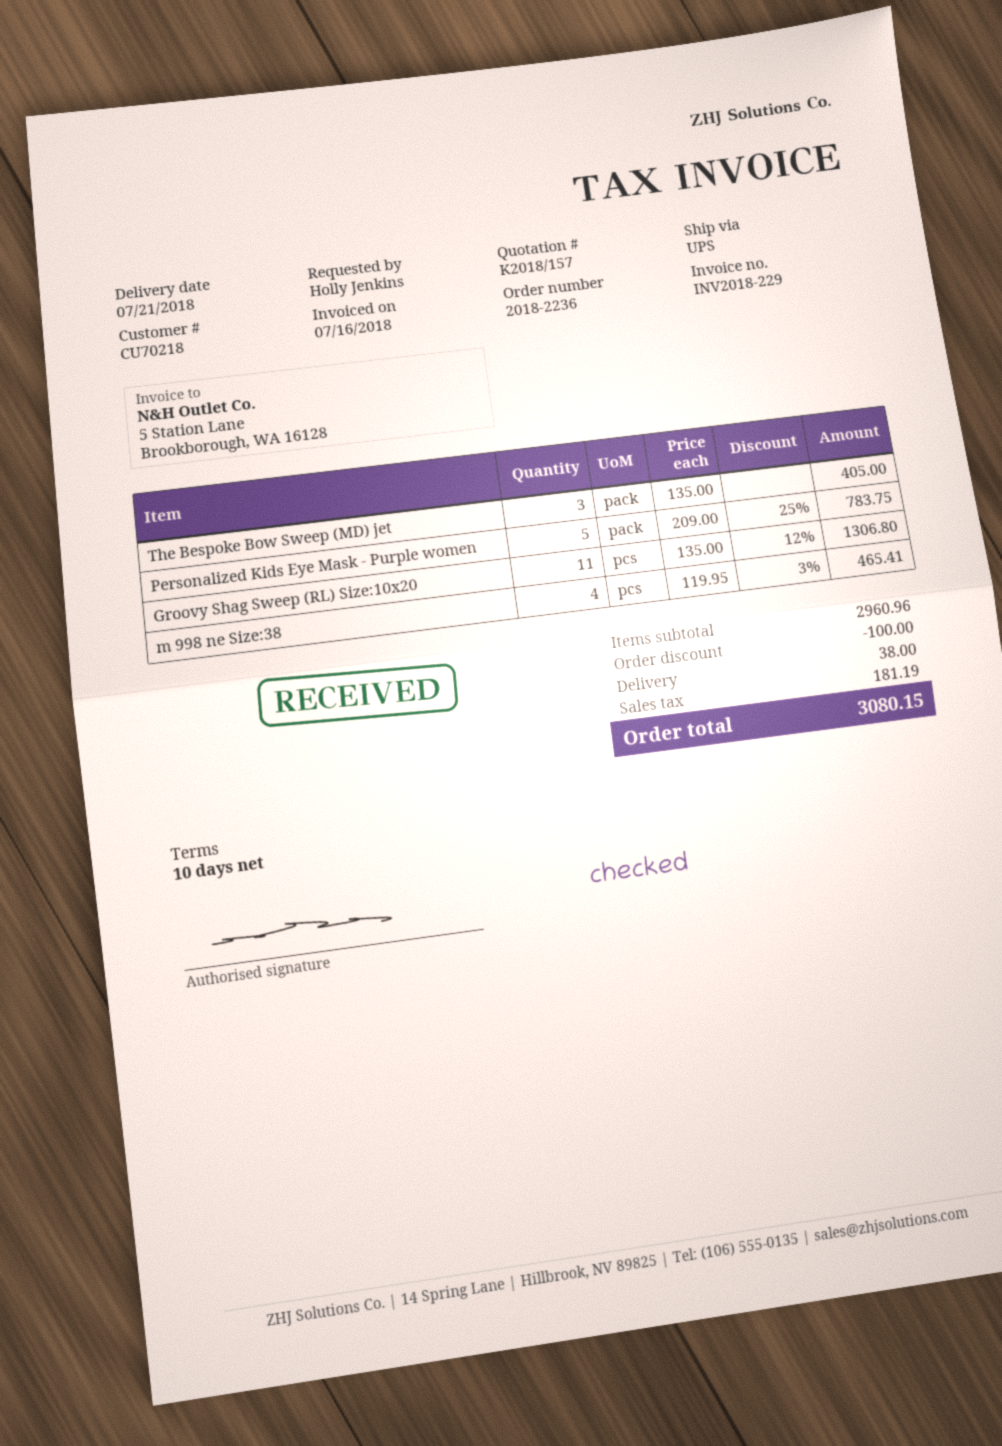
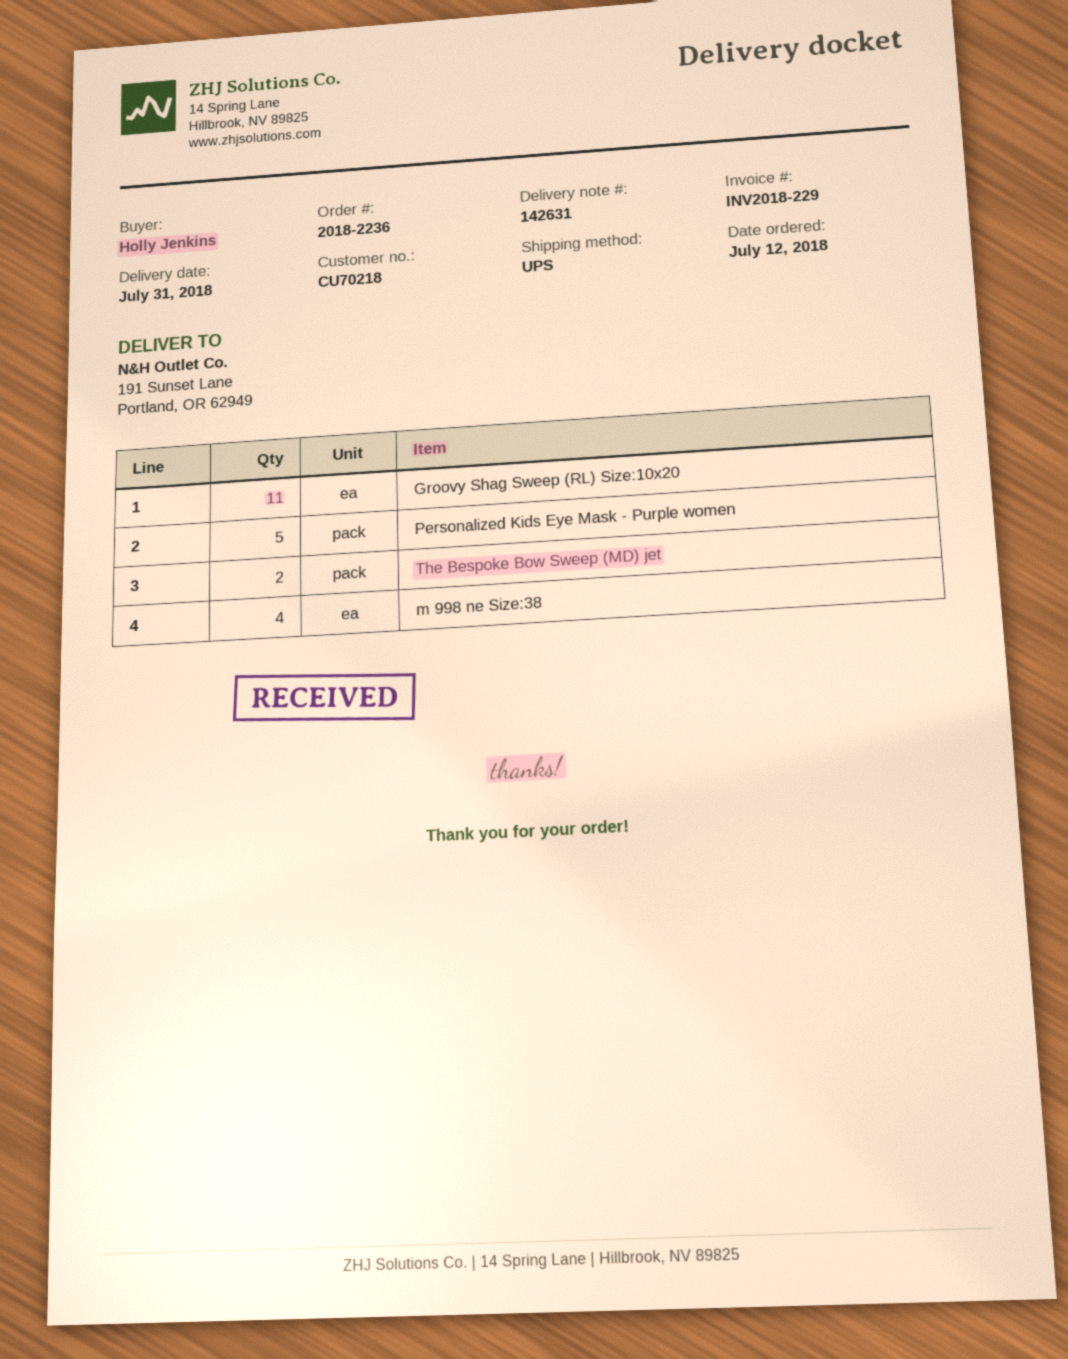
delivery date: 2018-07-21 -> 2018-07-31
The Bespoke Bow Sweep (MD) jet: 3 -> 2

